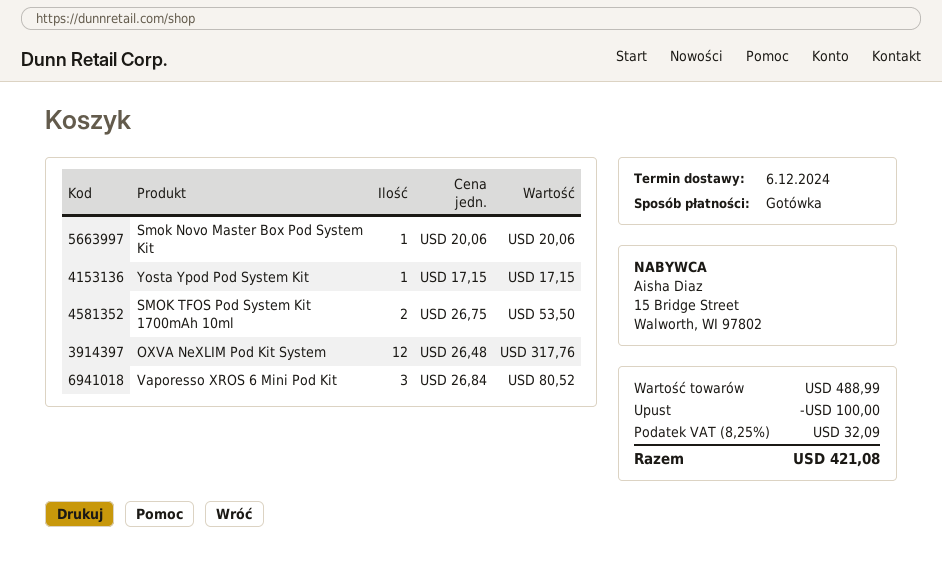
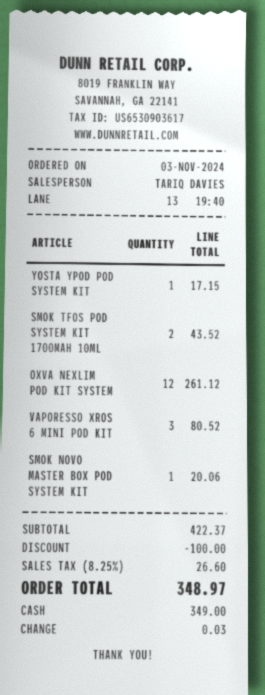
SMOK TFOS Pod System Kit 1700mAh 10ml: 2 for 53.50 -> 2 for 43.52
OXVA NeXLIM Pod Kit System: 12 for 317.76 -> 12 for 261.12
subtotal: 488.99 -> 422.37
tax: 8.25% = 32.09 -> 8.25% = 26.60
total: 421.08 -> 348.97

